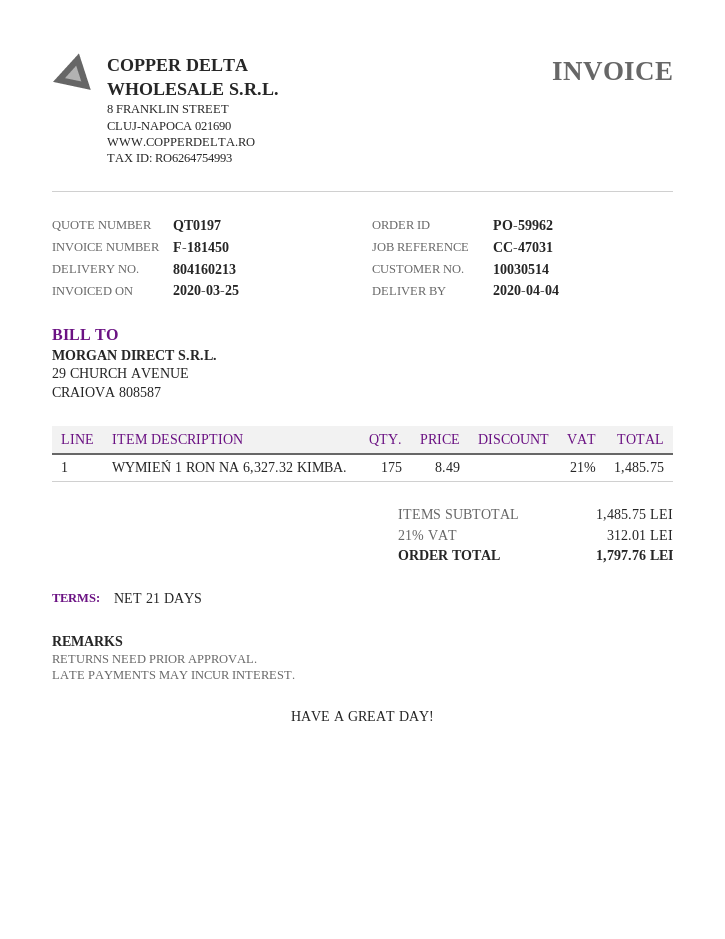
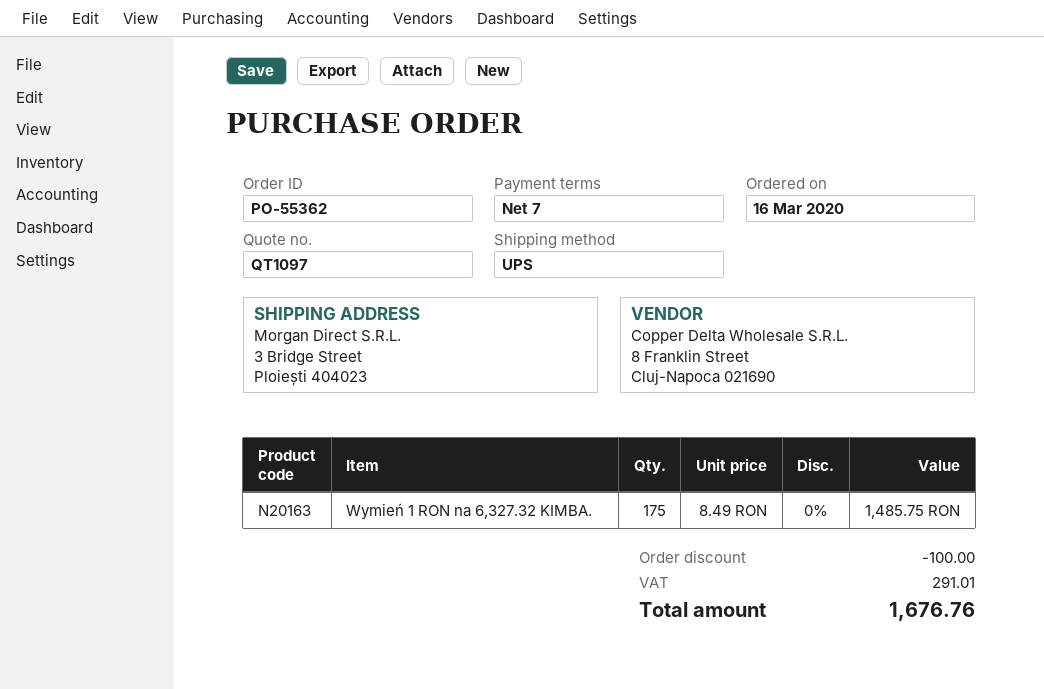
quote number: QT0197 -> QT1097
order number: PO-59962 -> PO-55362
payment terms: 21 days -> 7 days
discount: none -> 100.00
tax: 312.01 -> 291.01
total: 1797.76 -> 1676.76

